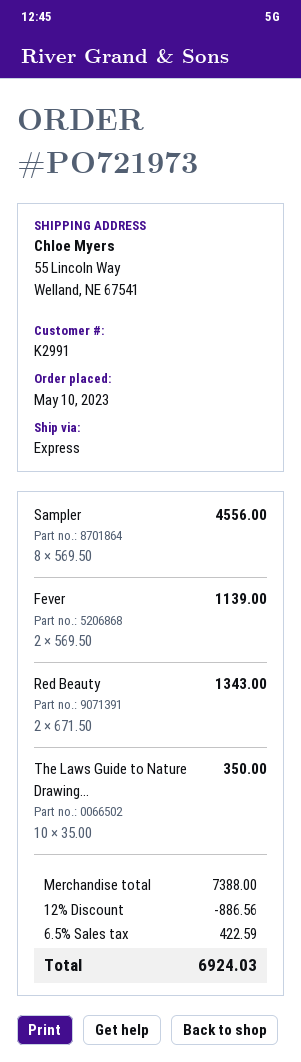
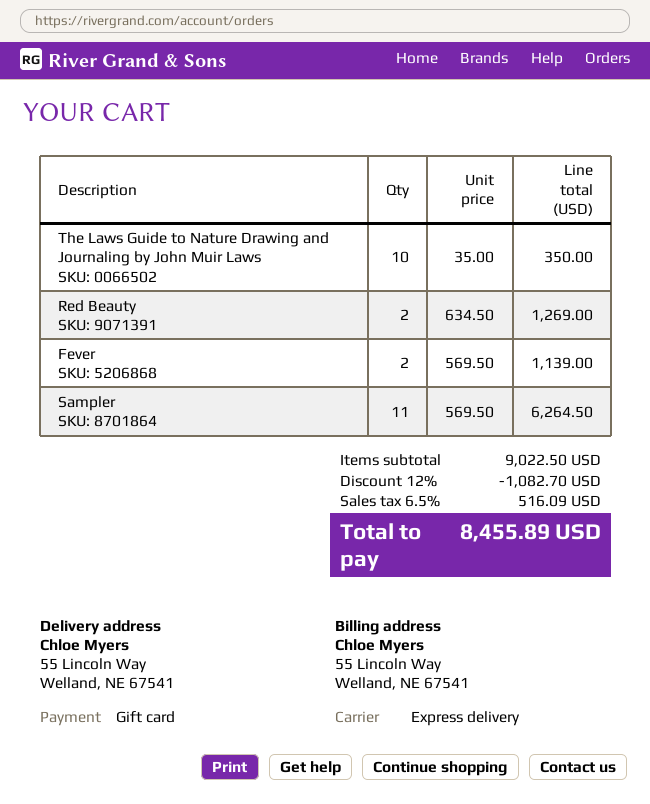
Sampler: 8 x 569.50 = 4556.00 -> 11 x 569.50 = 6264.50
Red Beauty: 2 x 671.50 = 1343.00 -> 2 x 634.50 = 1269.00
subtotal: 7388.00 -> 9022.50
discount: 12% = 886.56 -> 12% = 1082.70
tax: 6.5% = 422.59 -> 6.5% = 516.09
total: 6924.03 -> 8455.89

